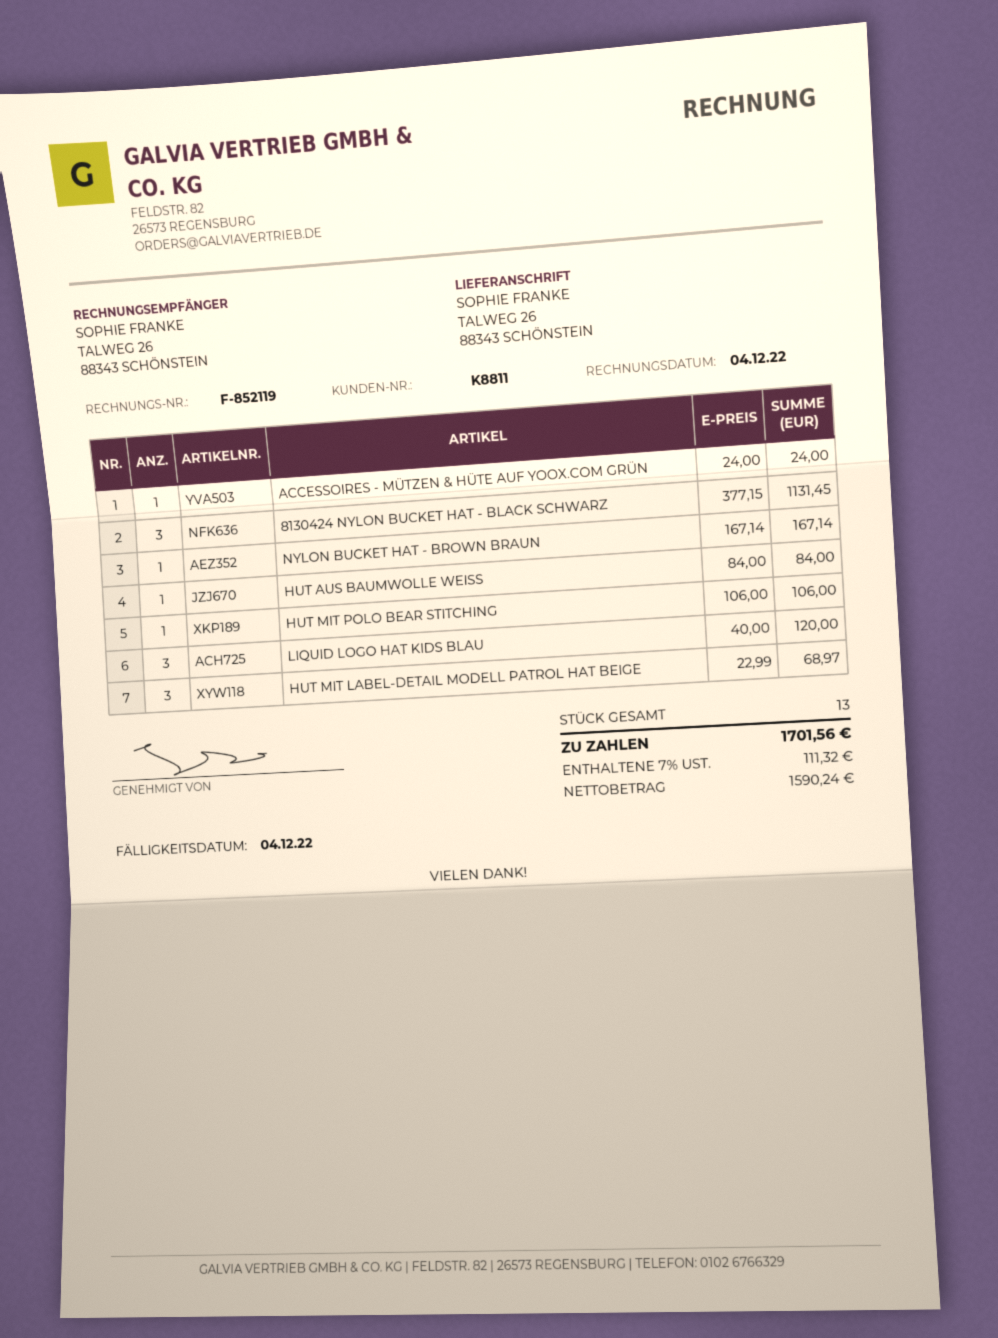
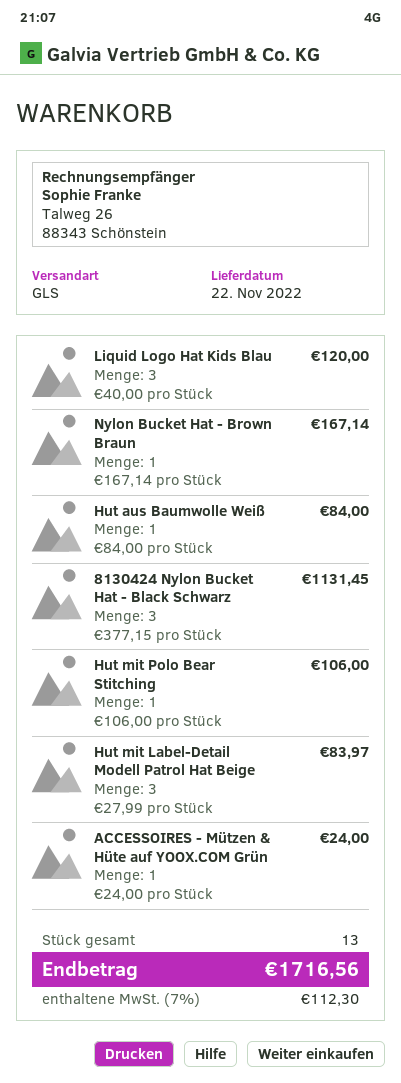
HUT MIT LABEL-DETAIL MODELL PATROL HAT BEIGE: 3 x 22.99 = 68.97 -> 3 x 27.99 = 83.97
tax: 7% = 111.32 -> 7% = 112.30
total: 1701.56 -> 1716.56

